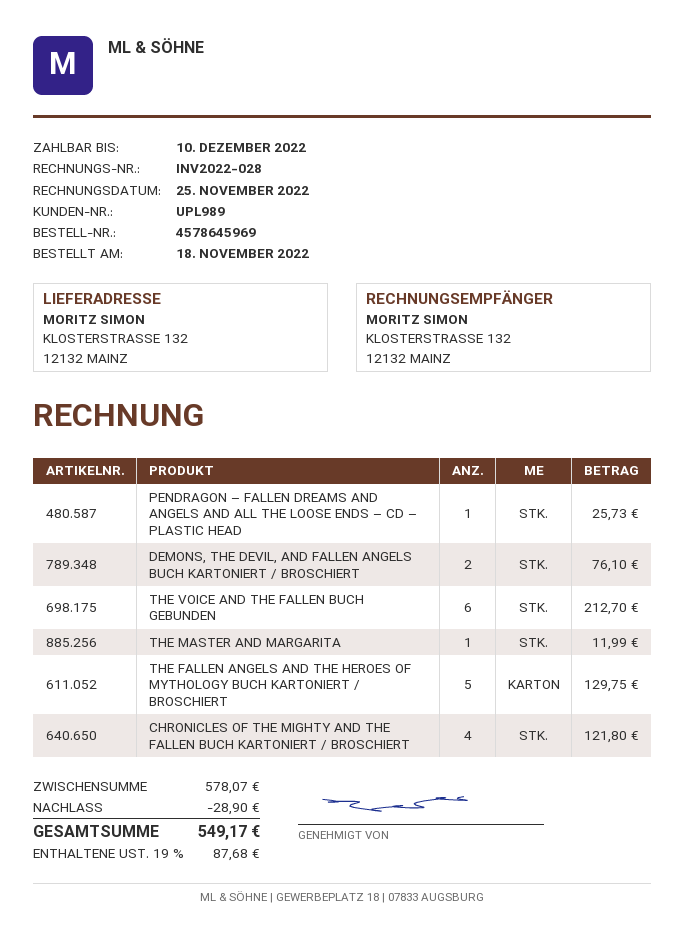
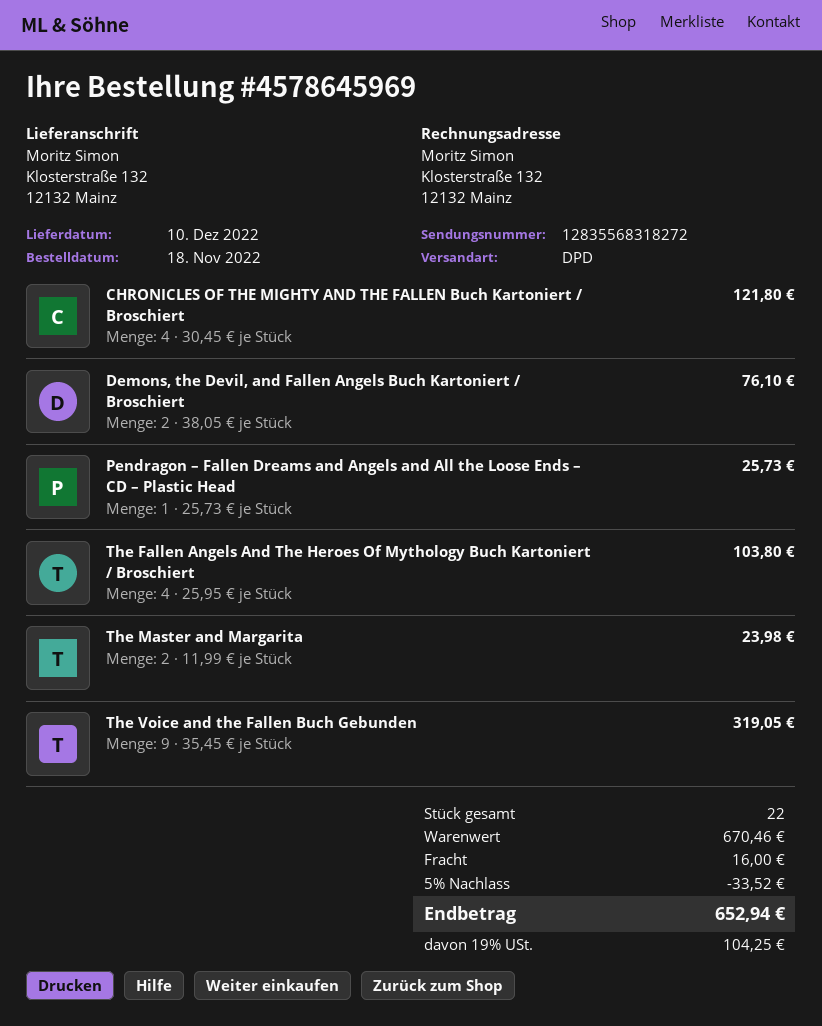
THE VOICE AND THE FALLEN BUCH GEBUNDEN: 6 for 212.70 -> 9 for 319.05
THE MASTER AND MARGARITA: 1 for 11.99 -> 2 for 23.98
THE FALLEN ANGELS AND THE HEROES OF MYTHOLOGY BUCH KARTONIERT / BROSCHIERT: 5 for 129.75 -> 4 for 103.80
subtotal: 578.07 -> 670.46
discount: 28.90 -> 33.52
shipping: none -> 16.00
tax: 19% = 87.68 -> 19% = 104.25
total: 549.17 -> 652.94

